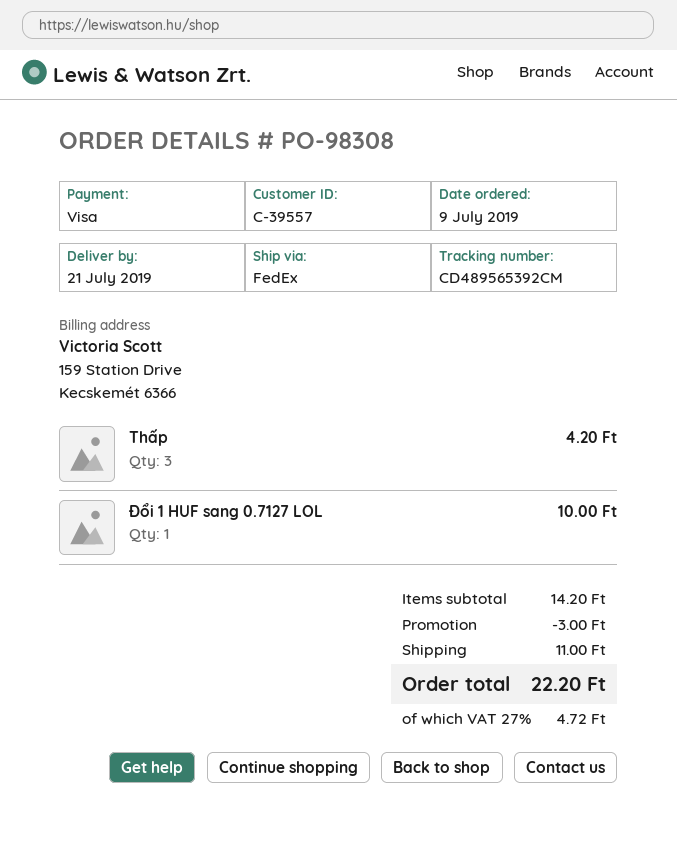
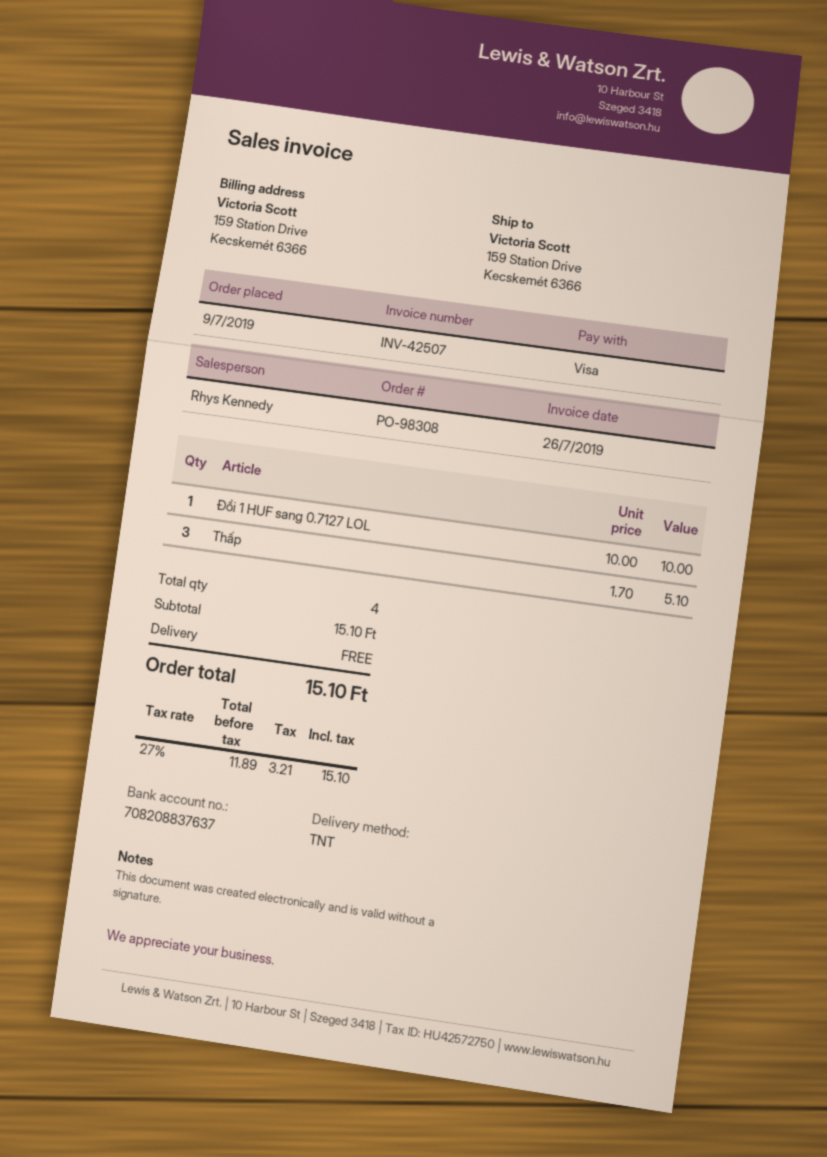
shipping method: FedEx -> TNT
Thấp: 3 for 4.20 -> 3 for 5.10
subtotal: 14.20 -> 15.10
discount: 3.00 -> none
shipping: 11.00 -> 0.00
tax: 27% = 4.72 -> 27% = 3.21
total: 22.20 -> 15.10

